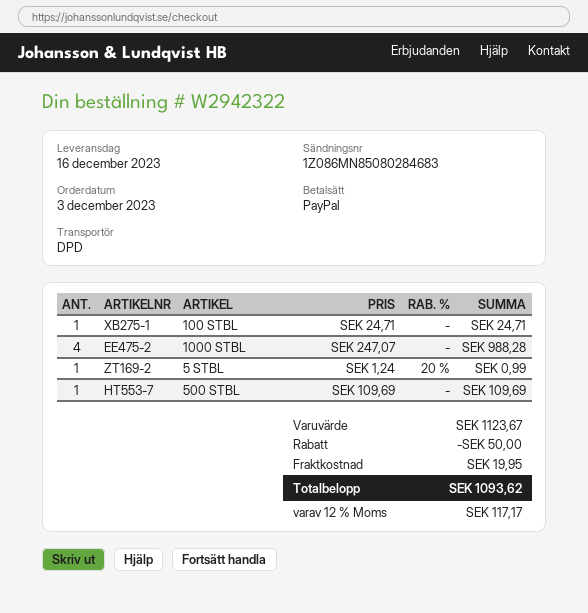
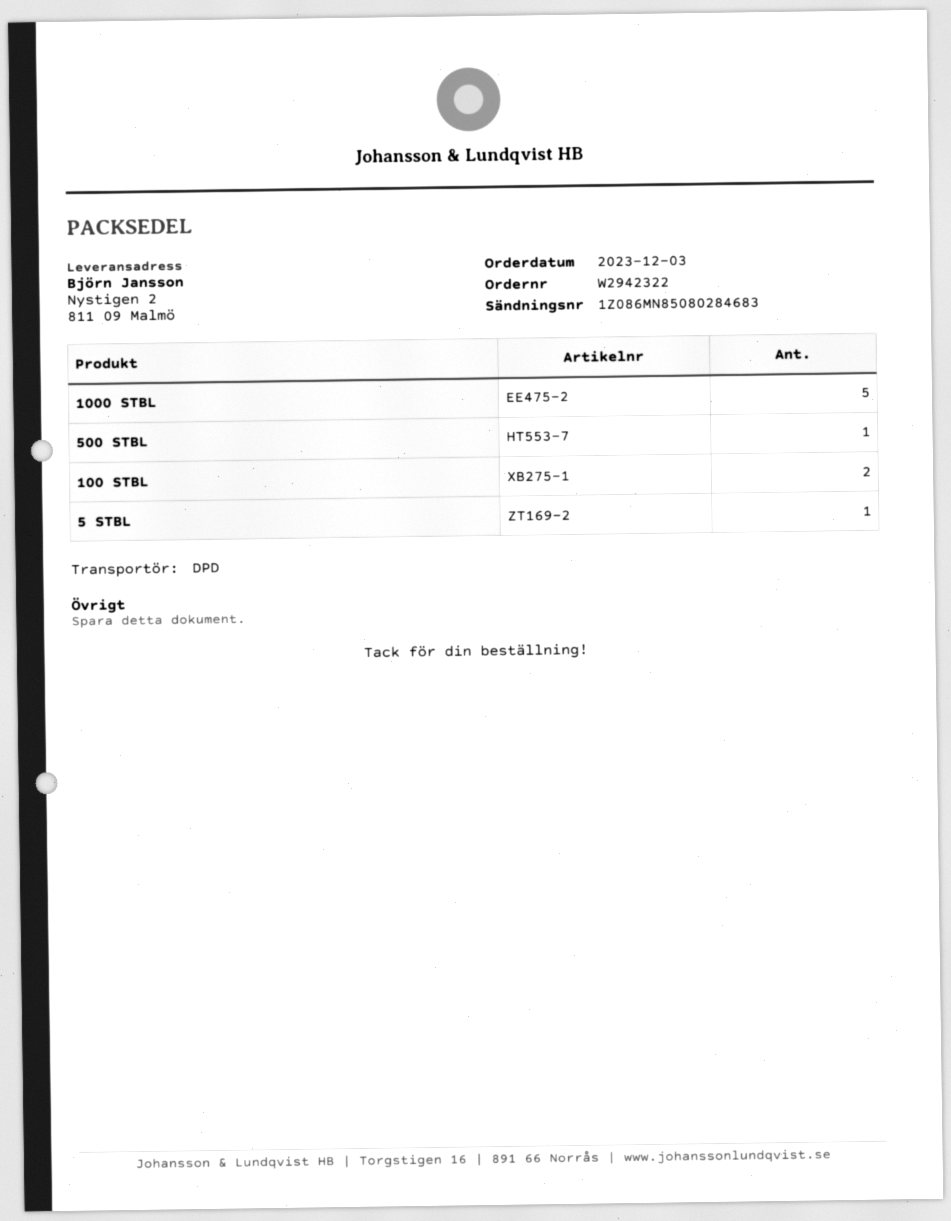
100 STBL: 1 -> 2
1000 STBL: 4 -> 5

